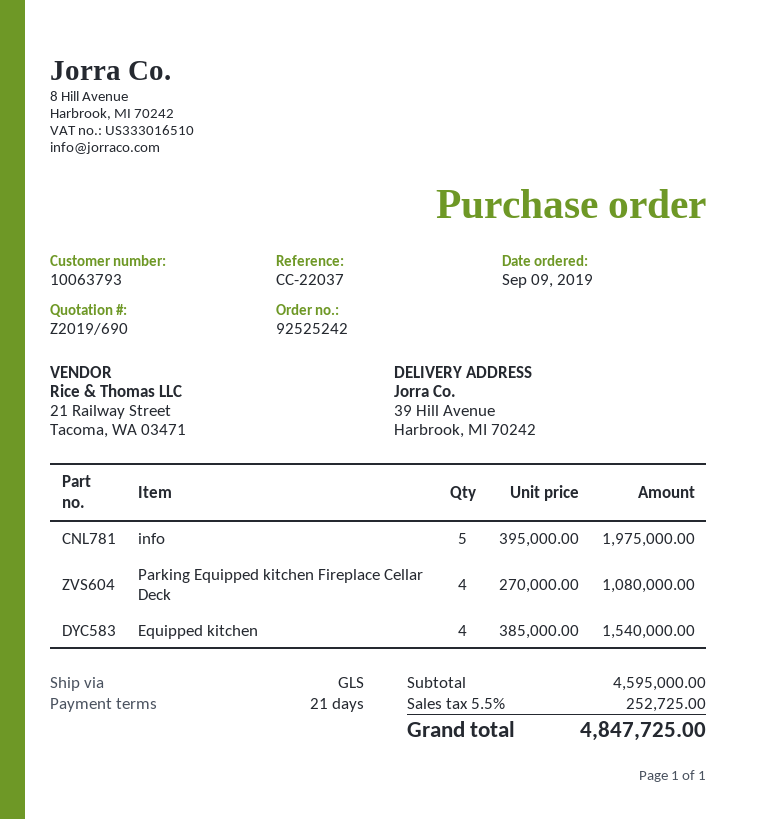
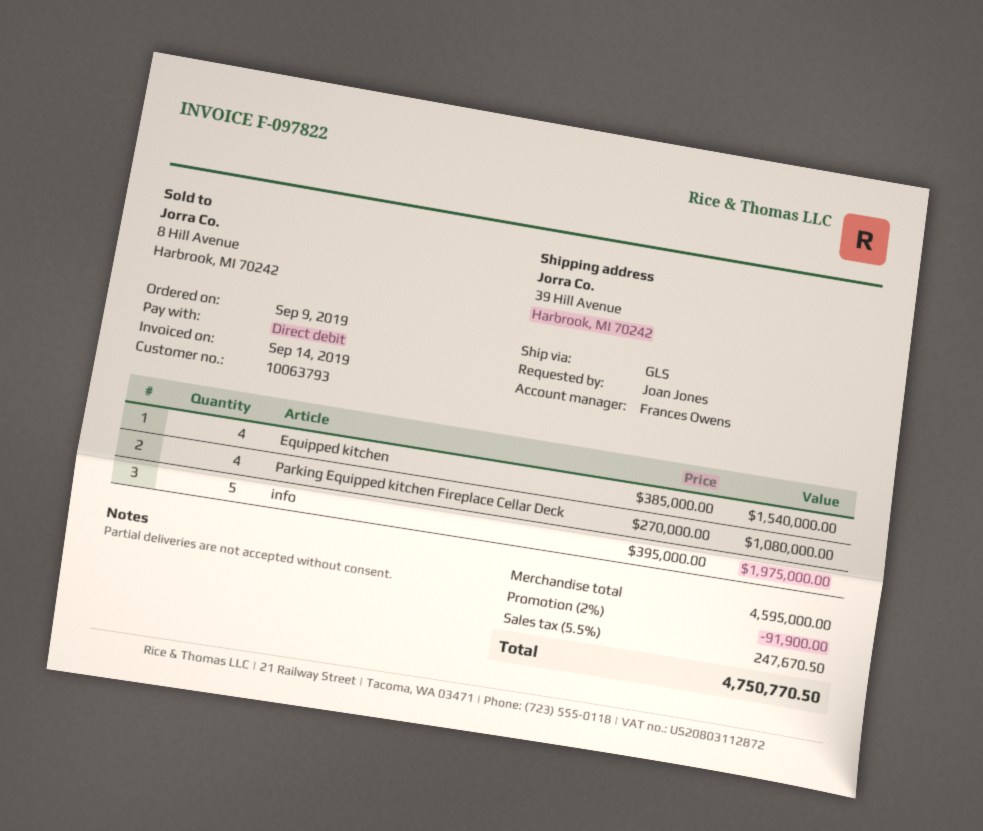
discount: none -> 2% = 91900.00
tax: 5.5% = 252725.00 -> 5.5% = 247670.50
total: 4847725.00 -> 4750770.50

